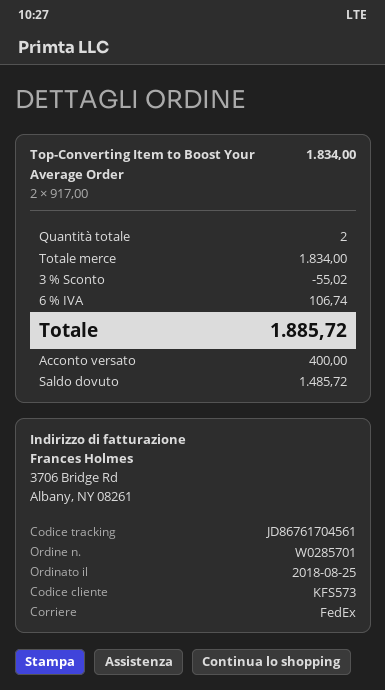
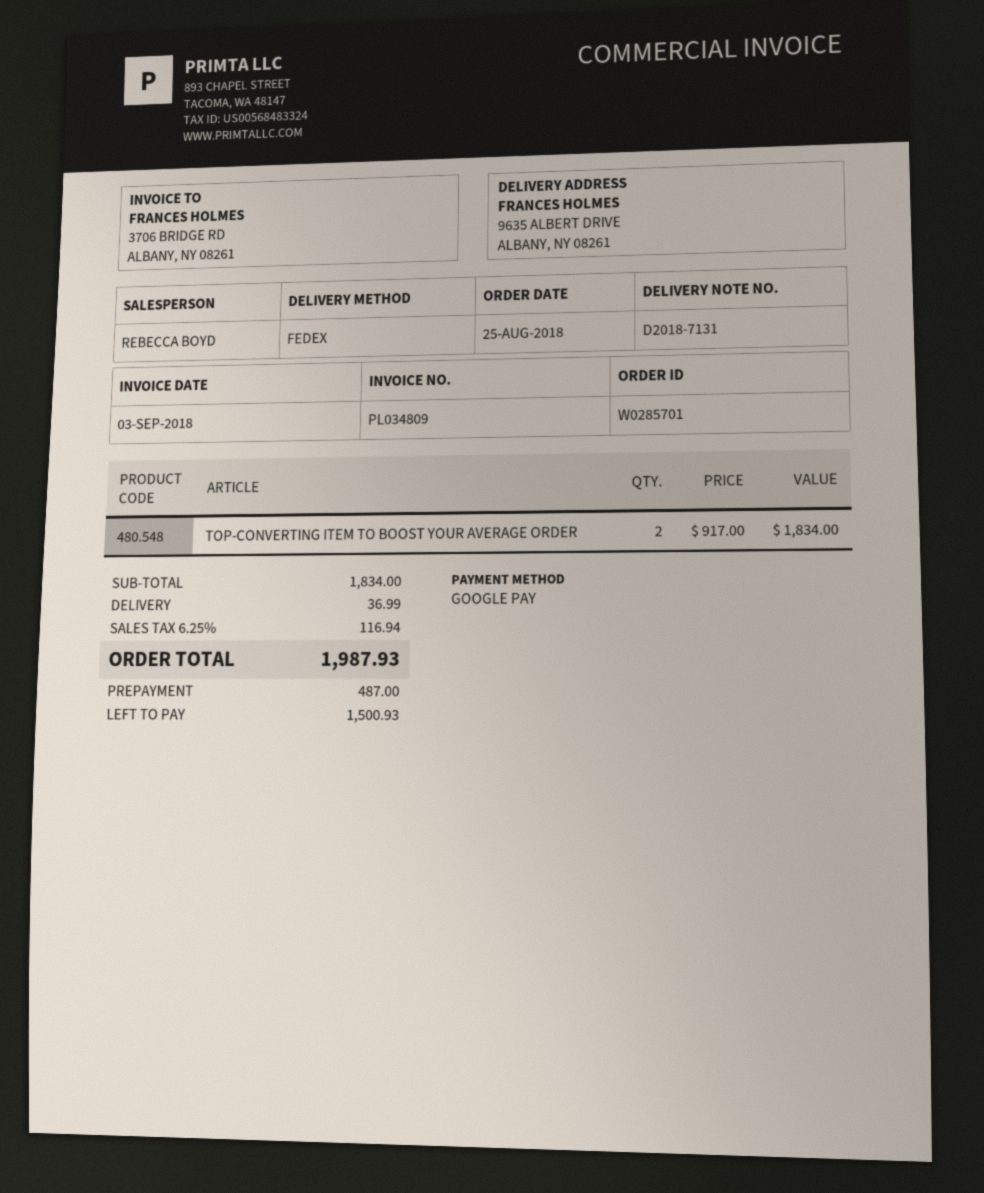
discount: 3% = 55.02 -> none
shipping: none -> 36.99
tax: 6% = 106.74 -> 6.25% = 116.94
total: 1885.72 -> 1987.93
deposit: 400.00 -> 487.00
balance: 1485.72 -> 1500.93

